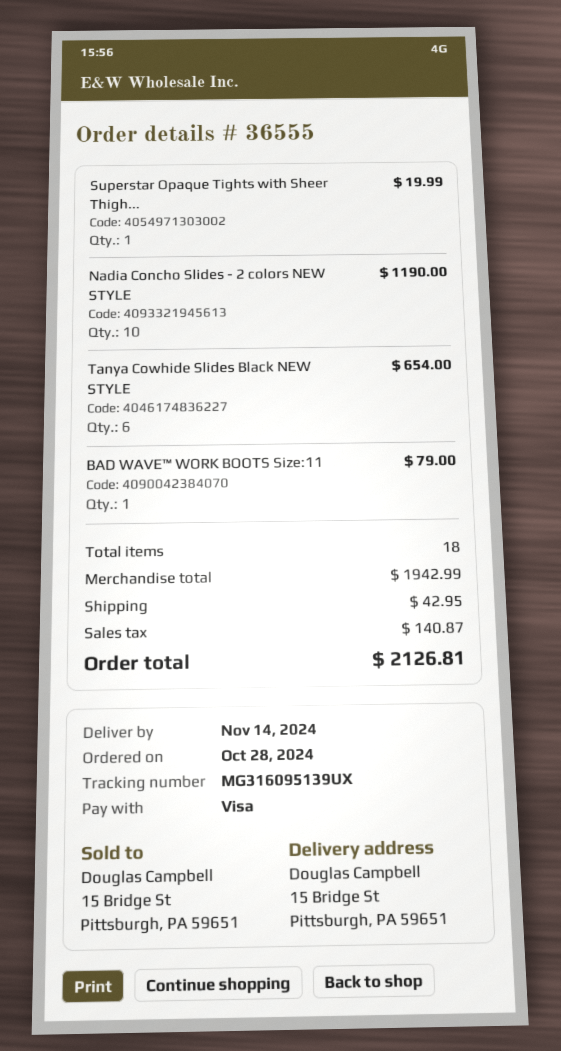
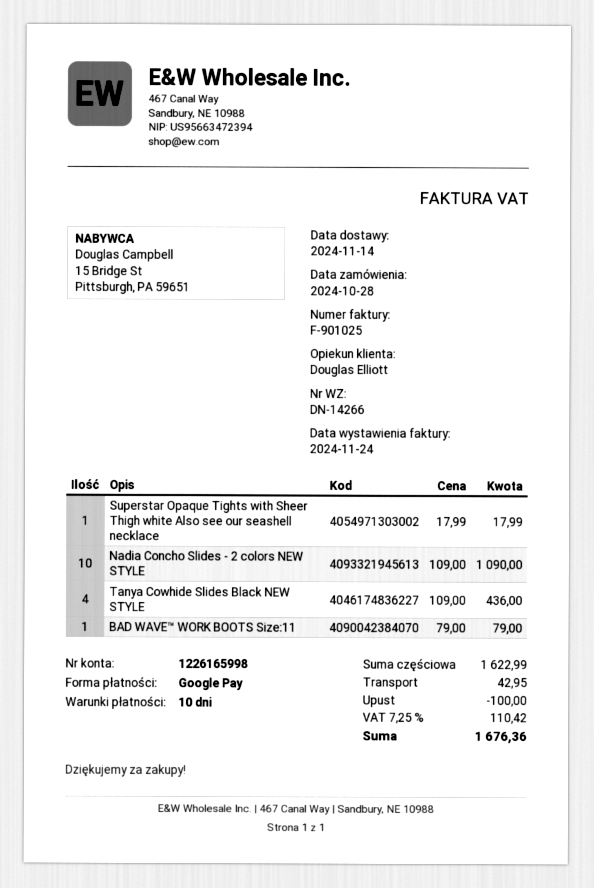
payment method: Visa -> Google Pay
Superstar Opaque Tights with Sheer Thigh...: 1 for 19.99 -> 1 for 17.99
Nadia Concho Slides - 2 colors NEW STYLE: 10 for 1190.00 -> 10 for 1090.00
Tanya Cowhide Slides Black NEW STYLE: 6 for 654.00 -> 4 for 436.00
subtotal: 1942.99 -> 1622.99
discount: none -> 100.00
tax: 140.87 -> 110.42
total: 2126.81 -> 1676.36

